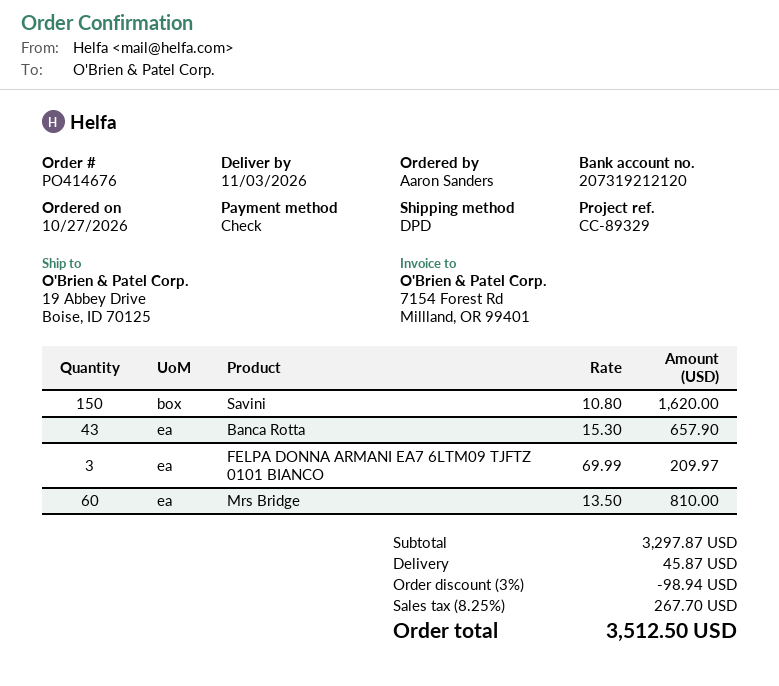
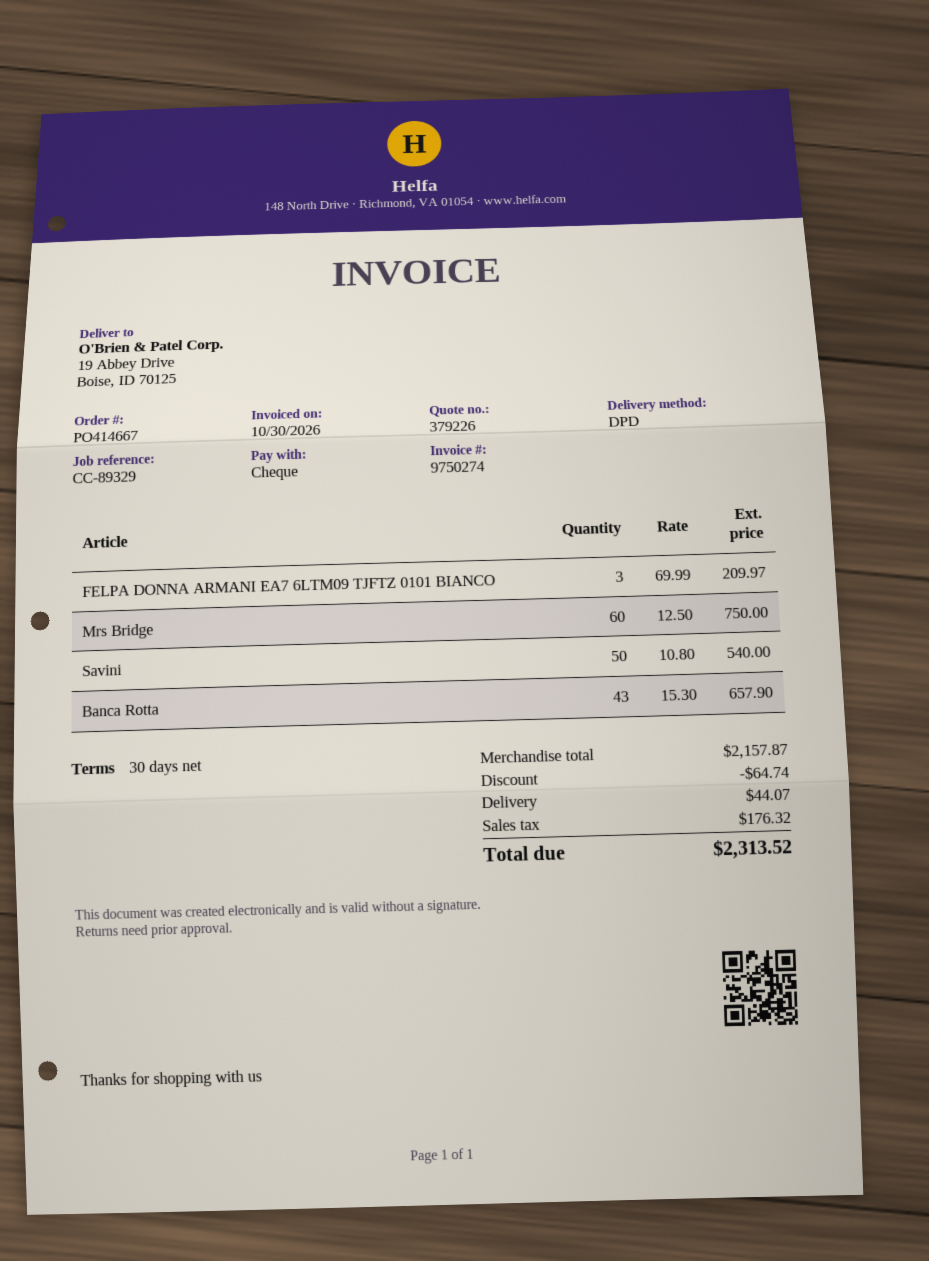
order number: PO414676 -> PO414667
Savini: 150 x 10.80 = 1620.00 -> 50 x 10.80 = 540.00
Mrs Bridge: 60 x 13.50 = 810.00 -> 60 x 12.50 = 750.00
subtotal: 3297.87 -> 2157.87
discount: 98.94 -> 64.74
shipping: 45.87 -> 44.07
tax: 267.70 -> 176.32
total: 3512.50 -> 2313.52

